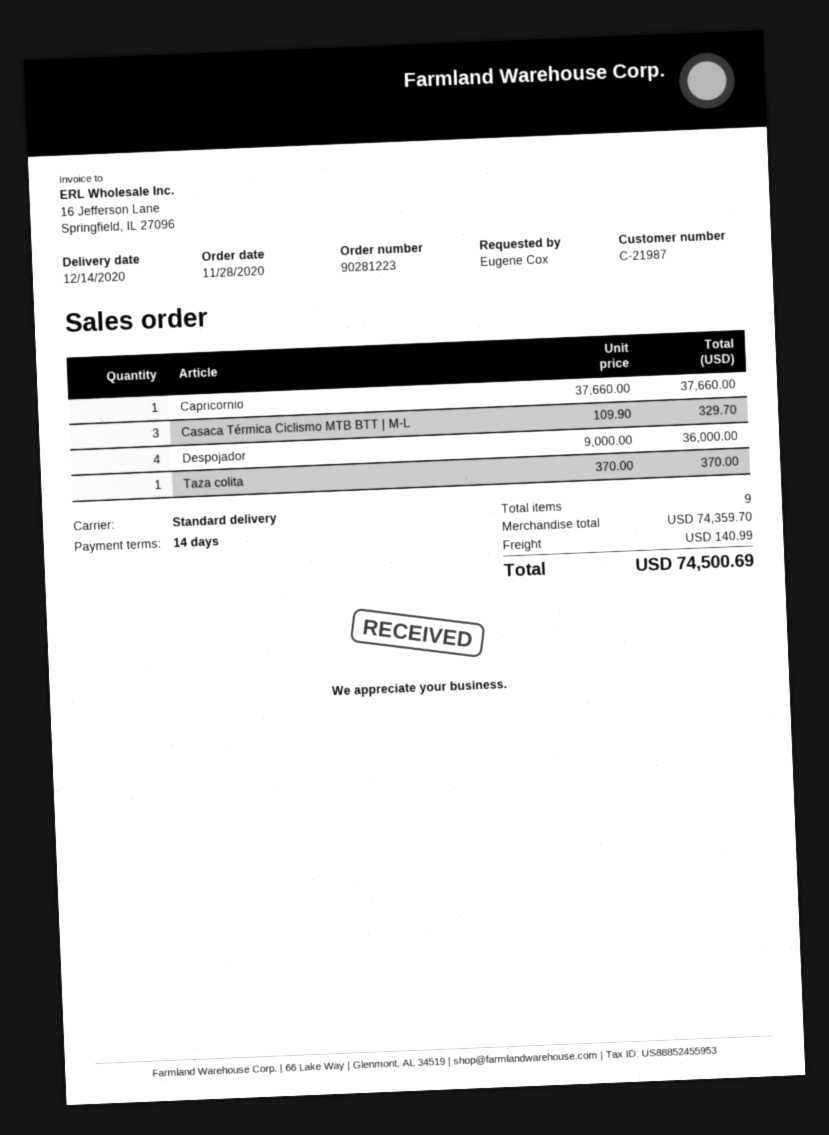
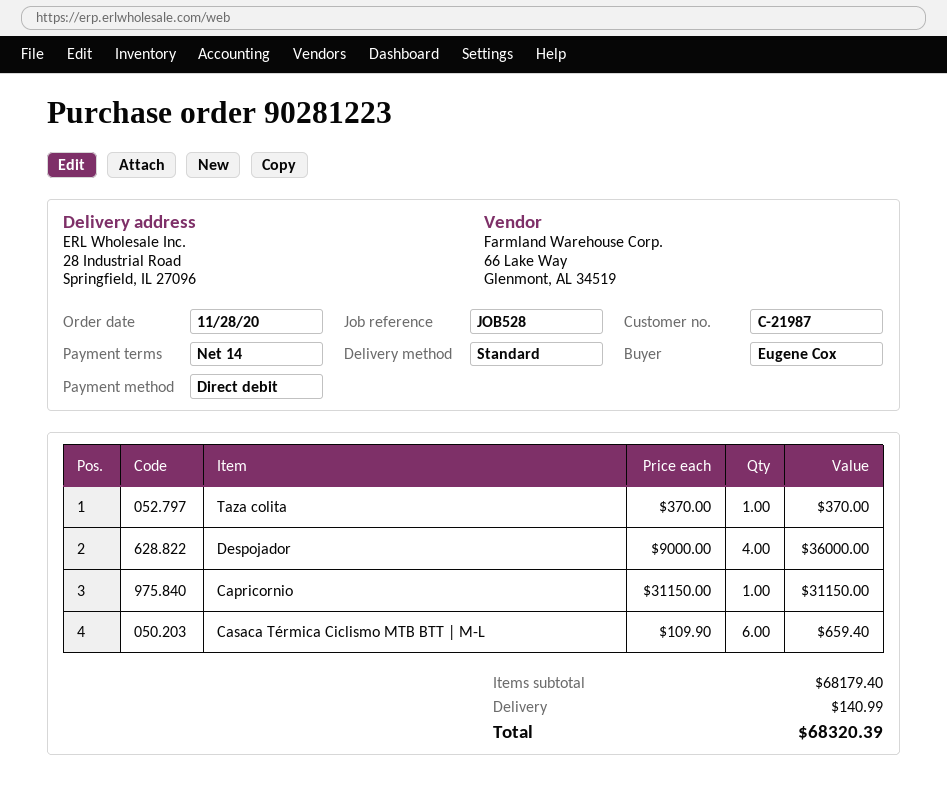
Capricornio: 1 x 37660.00 = 37660.00 -> 1 x 31150.00 = 31150.00
Casaca Térmica Ciclismo MTB BTT | M-L: 3 x 109.90 = 329.70 -> 6 x 109.90 = 659.40
subtotal: 74359.70 -> 68179.40
total: 74500.69 -> 68320.39

